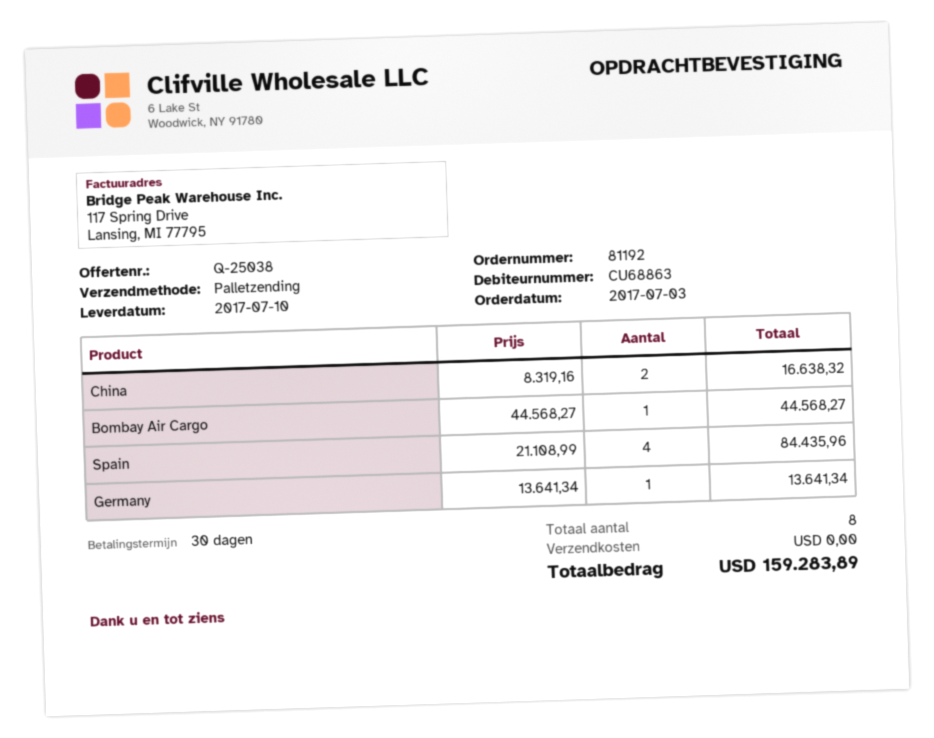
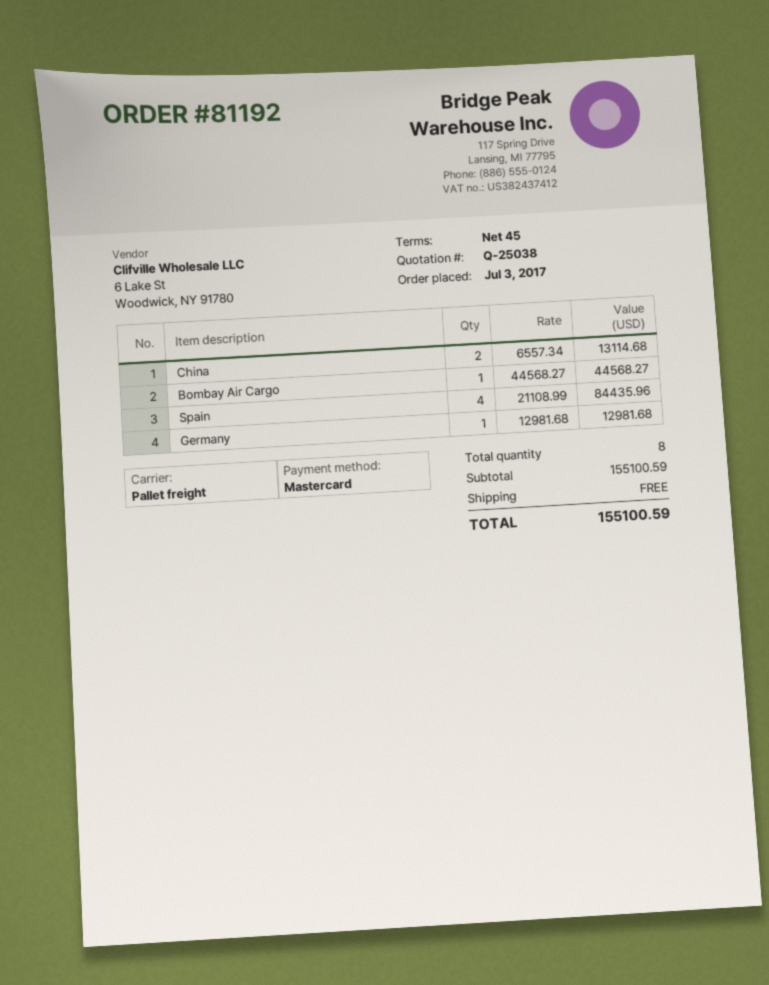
payment terms: 30 days -> 45 days
China: 2 x 8319.16 = 16638.32 -> 2 x 6557.34 = 13114.68
Germany: 1 x 13641.34 = 13641.34 -> 1 x 12981.68 = 12981.68
total: 159283.89 -> 155100.59

